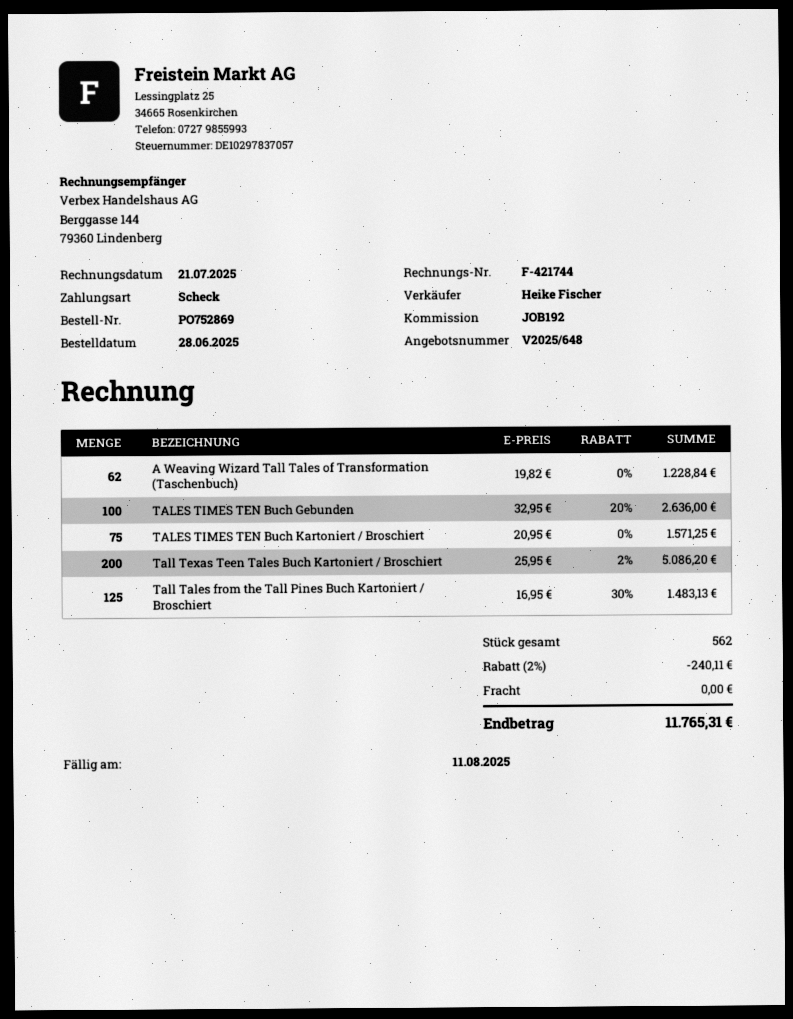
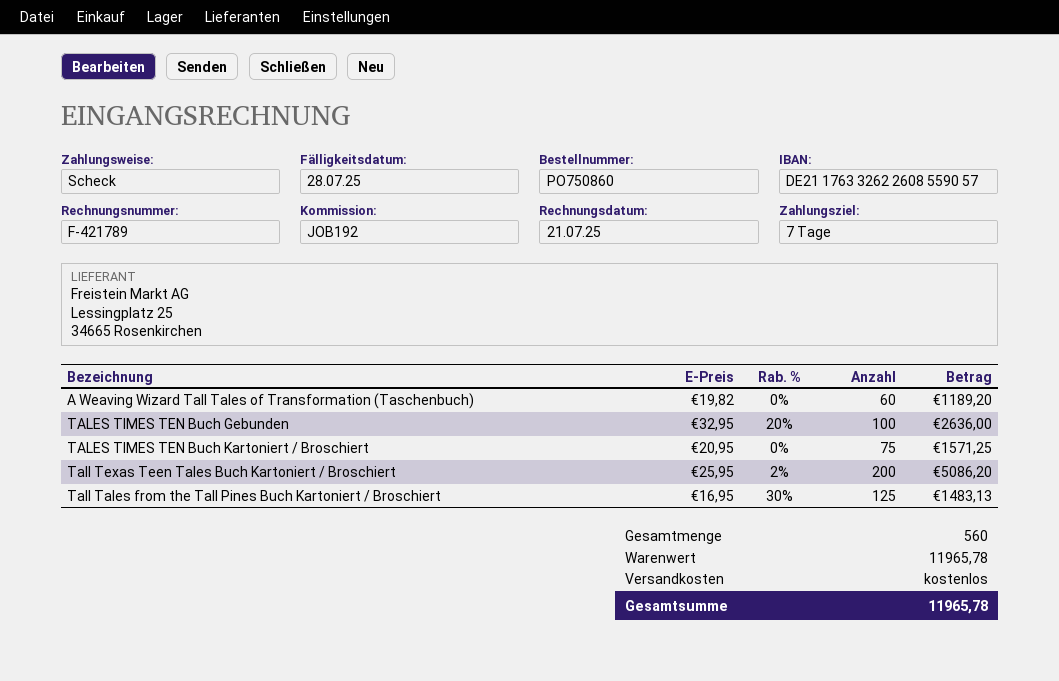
order number: PO752869 -> PO750860
invoice number: F-421744 -> F-421789
due date: 2025-08-11 -> 2025-07-28
A Weaving Wizard Tall Tales of Transformation (Taschenbuch): 62 x 19.82 = 1228.84 -> 60 x 19.82 = 1189.20
total quantity: 562 -> 560
discount: 2% = 240.11 -> none
total: 11765.31 -> 11965.78

